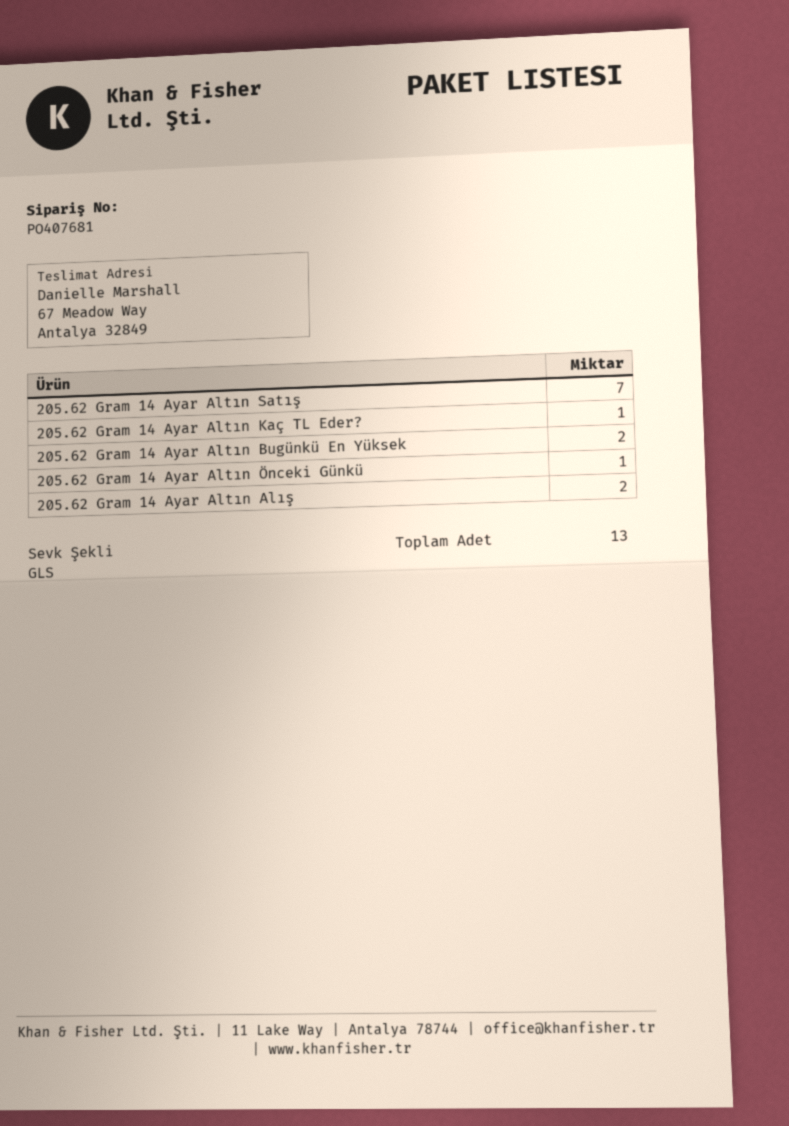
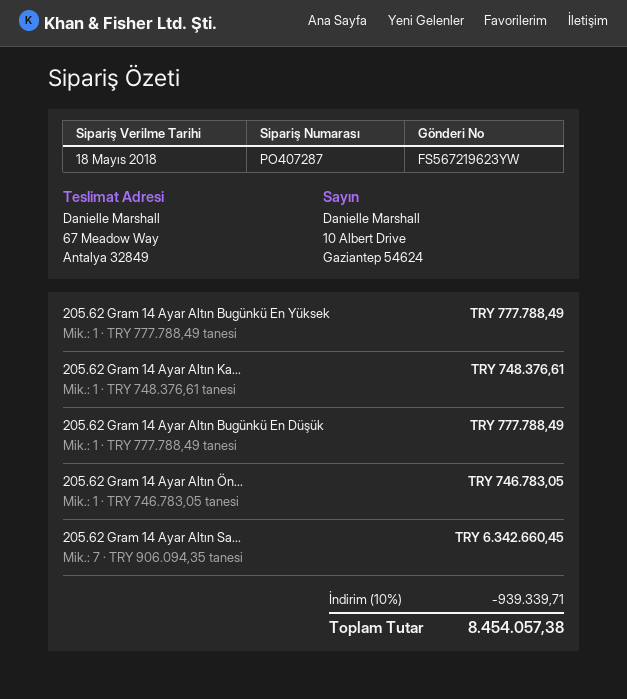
order number: PO407681 -> PO407287
205.62 Gram 14 Ayar Altın Bugünkü En Yüksek: 2 -> 1
205.62 Gram 14 Ayar Altın Alış: 2 -> none
205.62 Gram 14 Ayar Altın Bugünkü En Düşük: none -> 1

